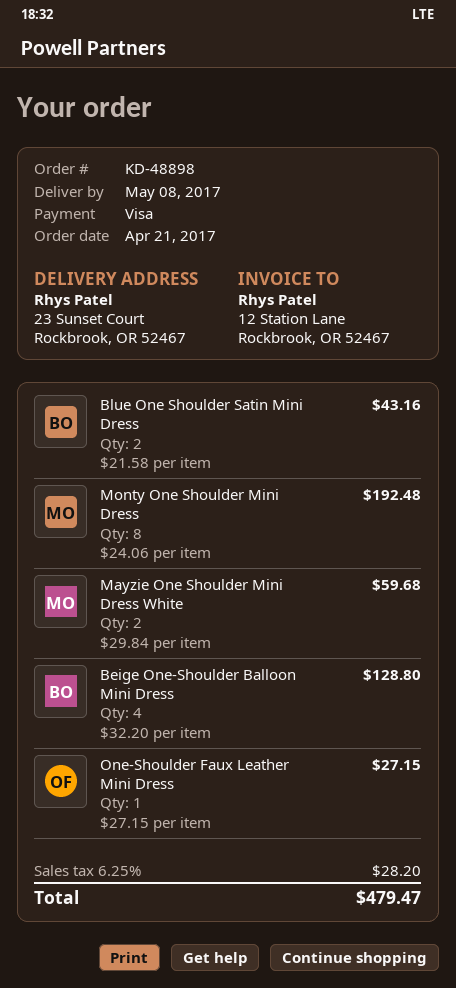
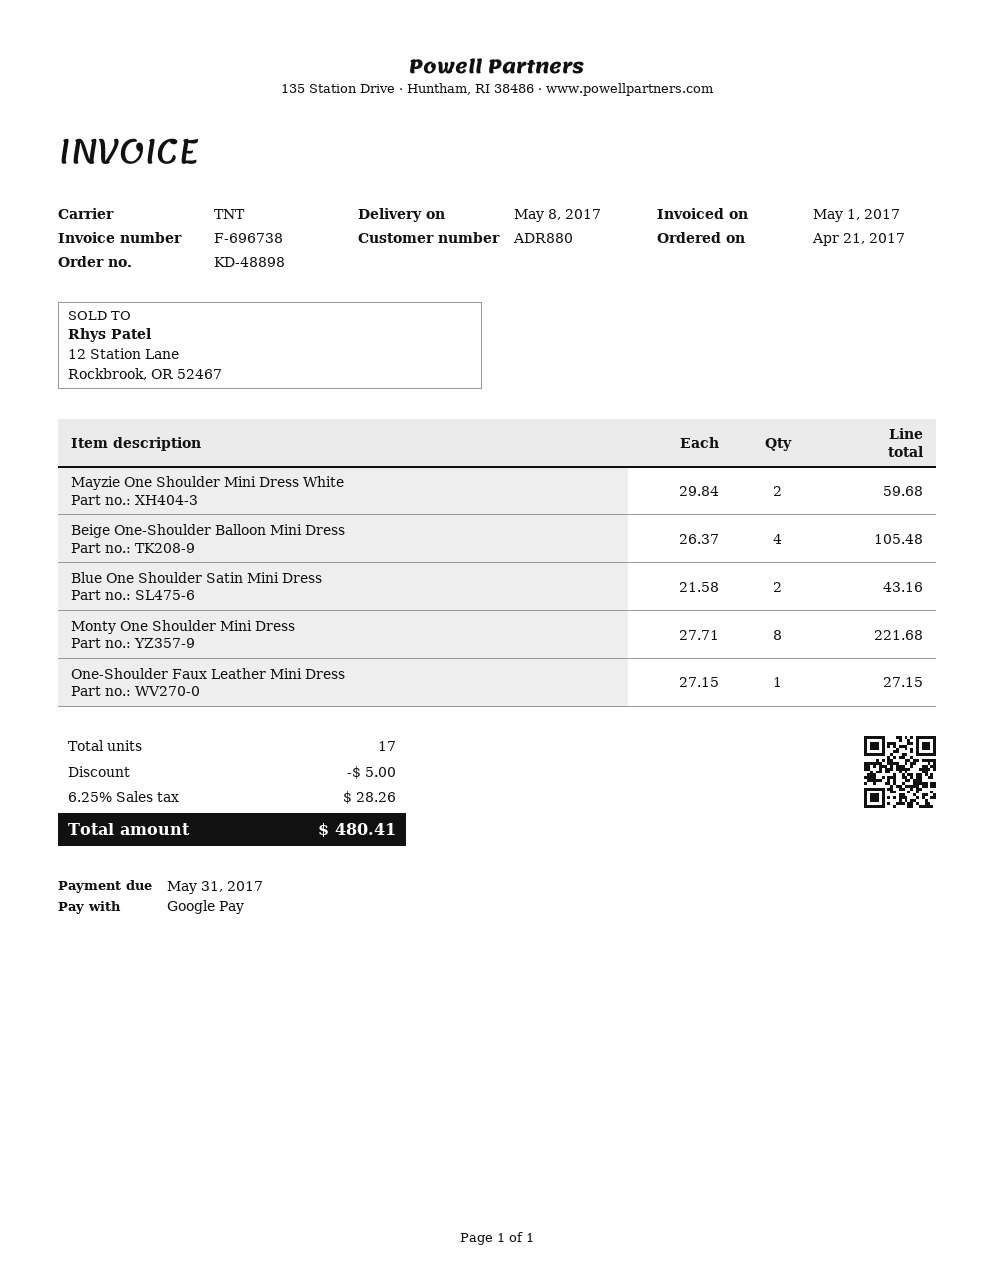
payment method: Visa -> Google Pay
Monty One Shoulder Mini Dress: 8 x 24.06 = 192.48 -> 8 x 27.71 = 221.68
Beige One-Shoulder Balloon Mini Dress: 4 x 32.20 = 128.80 -> 4 x 26.37 = 105.48
discount: none -> 5.00
tax: 6.25% = 28.20 -> 6.25% = 28.26
total: 479.47 -> 480.41

